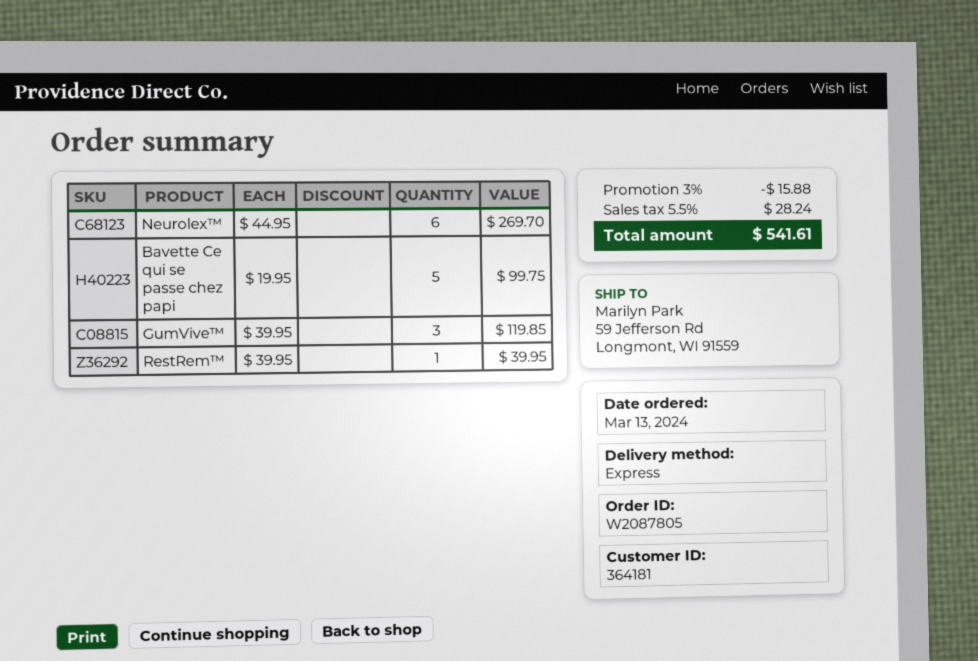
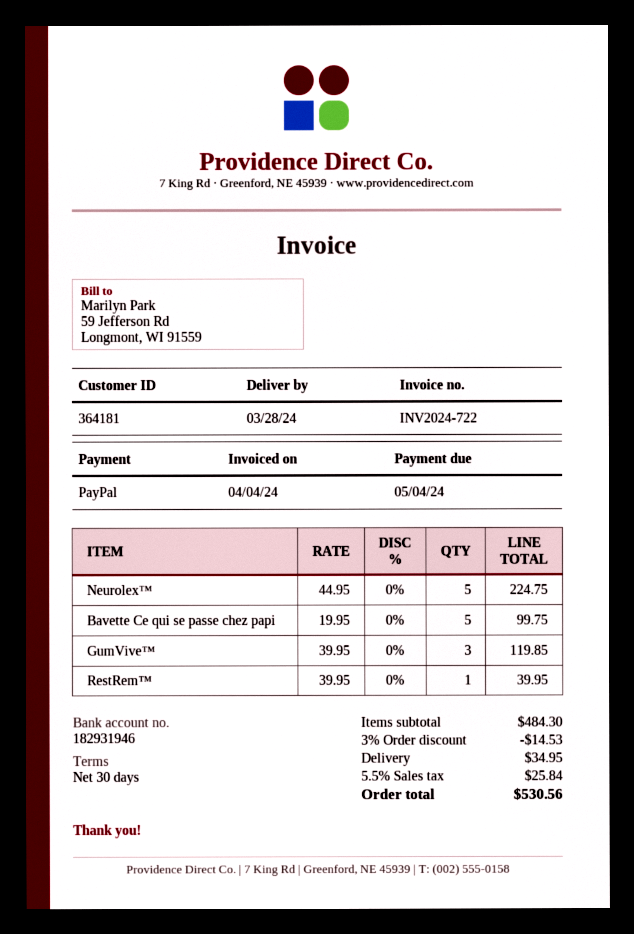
Neurolex™: 6 x 44.95 = 269.70 -> 5 x 44.95 = 224.75
discount: 3% = 15.88 -> 3% = 14.53
shipping: none -> 34.95
tax: 5.5% = 28.24 -> 5.5% = 25.84
total: 541.61 -> 530.56

